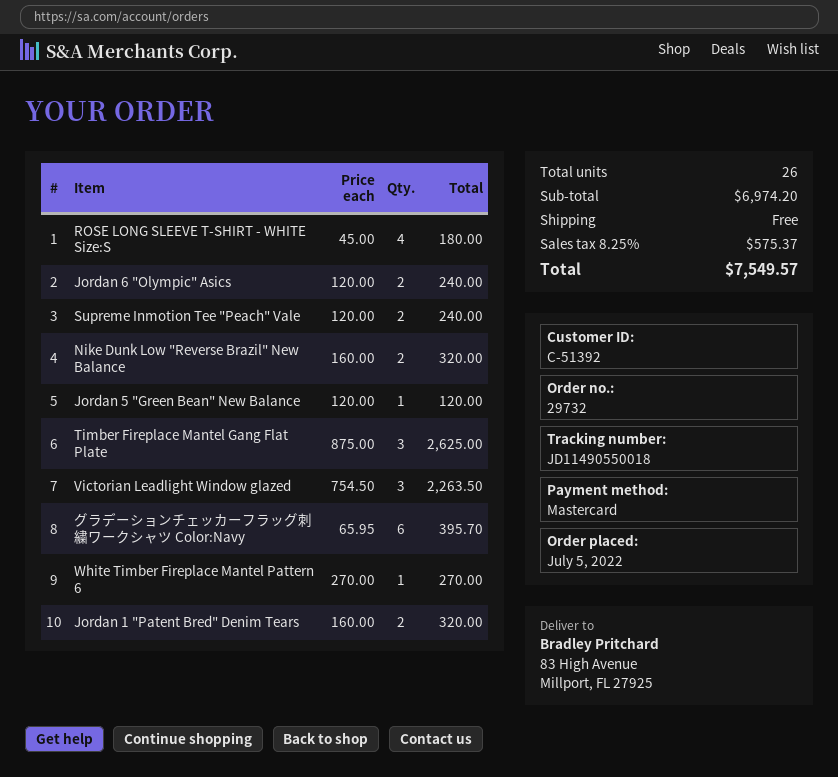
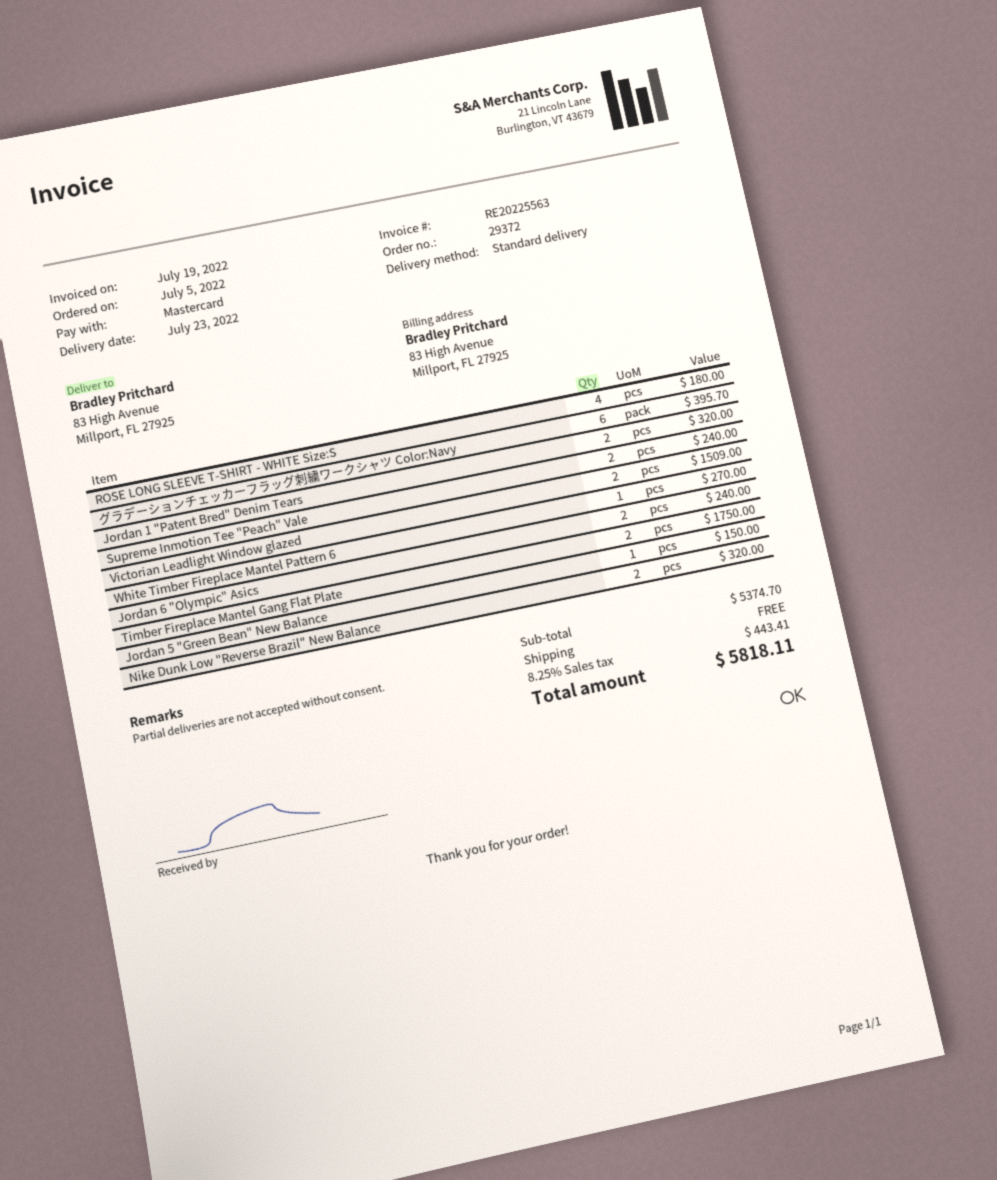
order number: 29732 -> 29372
Jordan 5 "Green Bean" New Balance: 1 for 120.00 -> 1 for 150.00
Timber Fireplace Mantel Gang Flat Plate: 3 for 2625.00 -> 2 for 1750.00
Victorian Leadlight Window glazed: 3 for 2263.50 -> 2 for 1509.00
subtotal: 6974.20 -> 5374.70
tax: 8.25% = 575.37 -> 8.25% = 443.41
total: 7549.57 -> 5818.11

